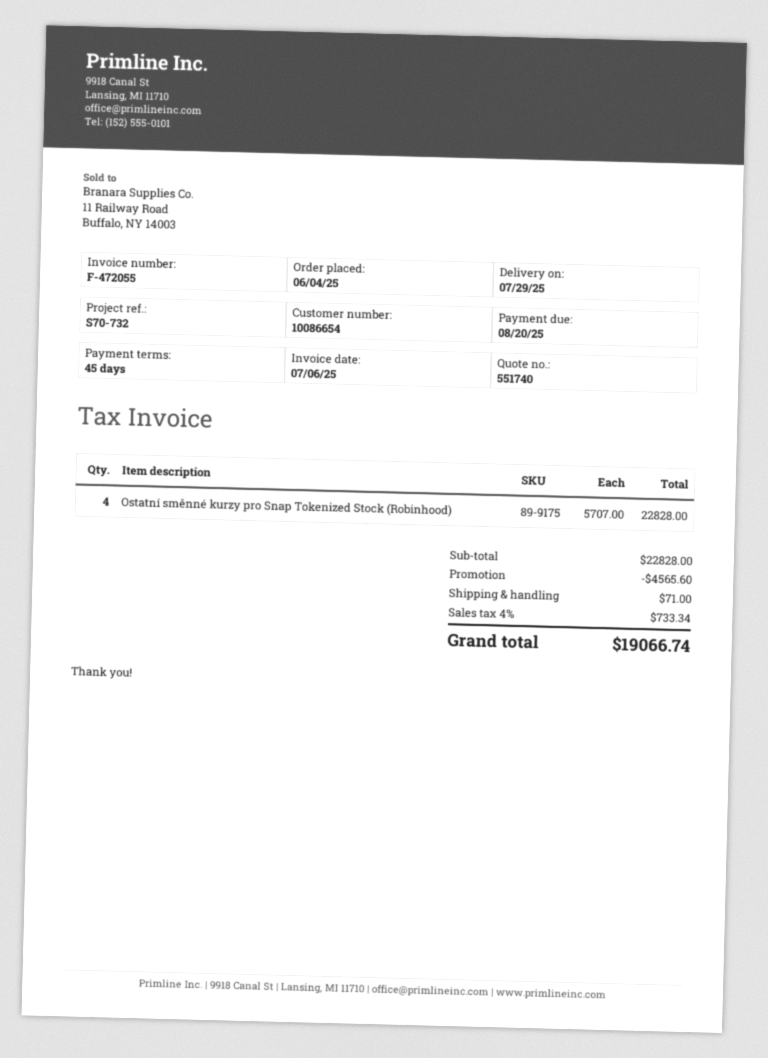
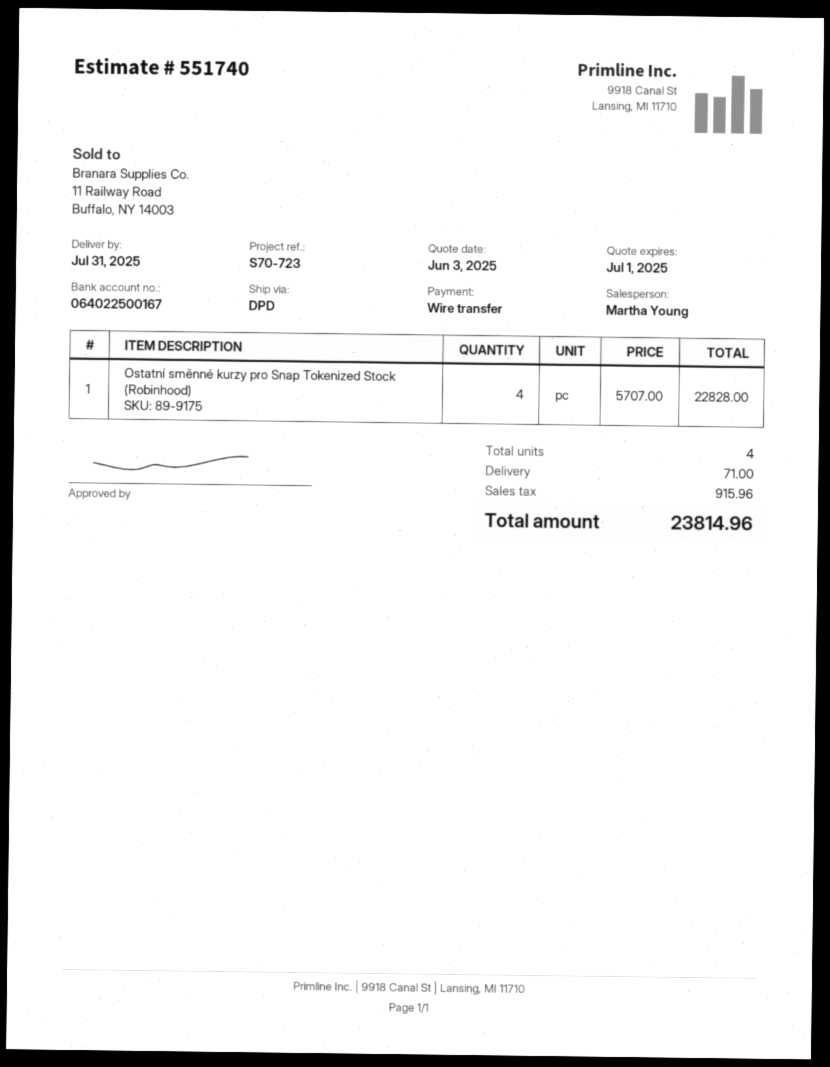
delivery date: 2025-07-29 -> 2025-07-31
reference: S70-732 -> S70-723
discount: 4565.60 -> none
tax: 733.34 -> 915.96
total: 19066.74 -> 23814.96

